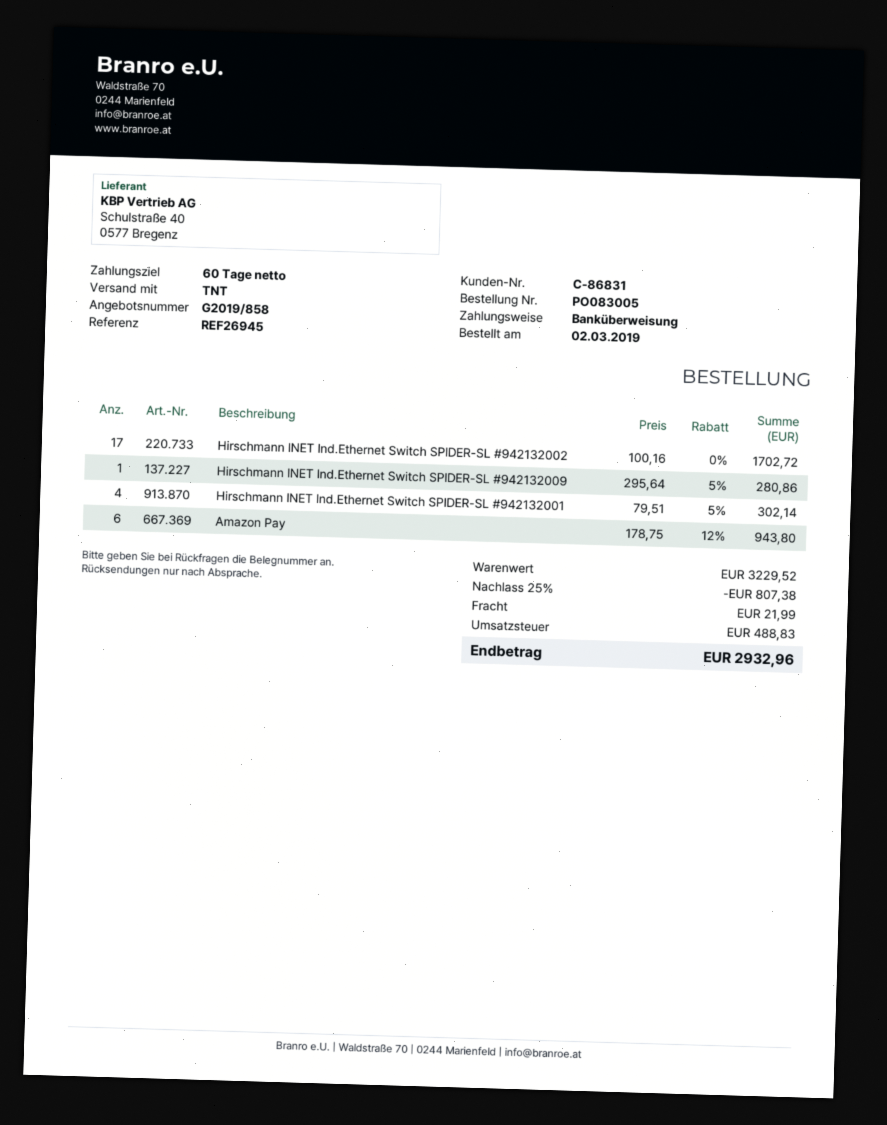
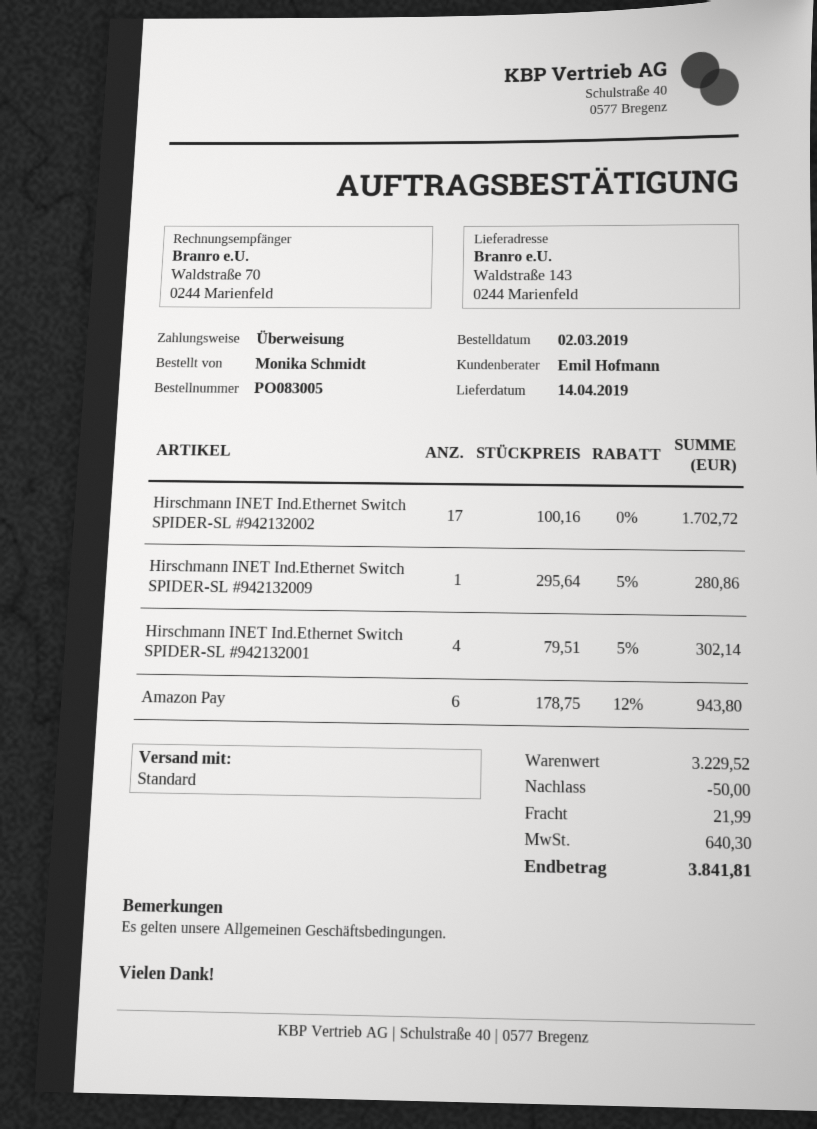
shipping method: TNT -> standard
discount: 807.38 -> 50.00
tax: 488.83 -> 640.30
total: 2932.96 -> 3841.81

